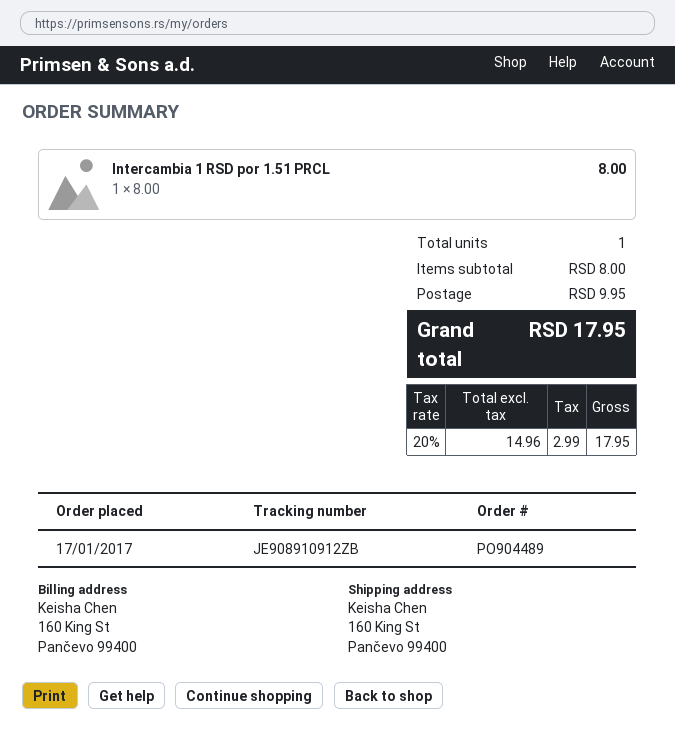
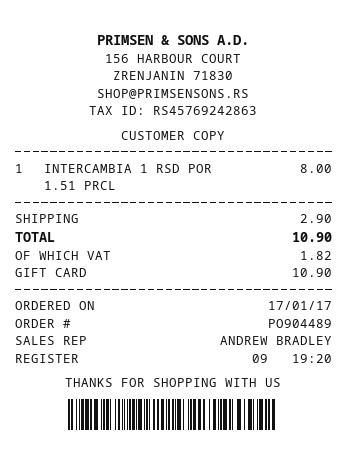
shipping: 9.95 -> 2.90
tax: 2.99 -> 1.82
total: 17.95 -> 10.90

